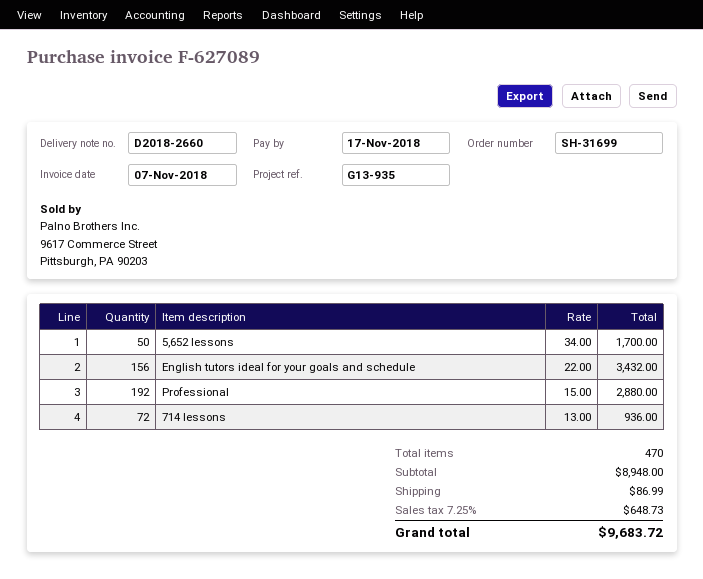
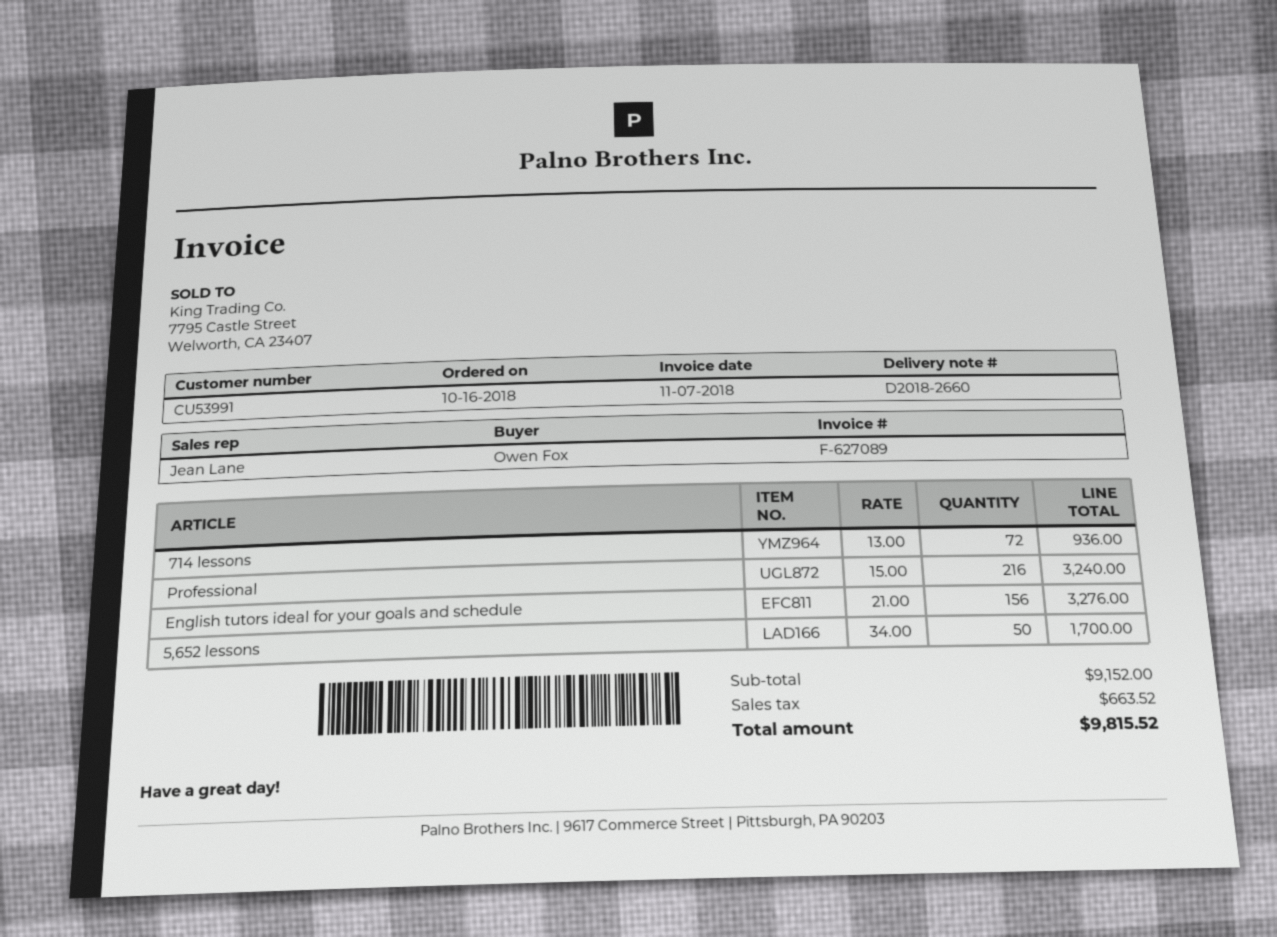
English tutors ideal for your goals and schedule: 156 x 22.00 = 3432.00 -> 156 x 21.00 = 3276.00
Professional: 192 x 15.00 = 2880.00 -> 216 x 15.00 = 3240.00
subtotal: 8948.00 -> 9152.00
shipping: 86.99 -> none
tax: 648.73 -> 663.52
total: 9683.72 -> 9815.52

